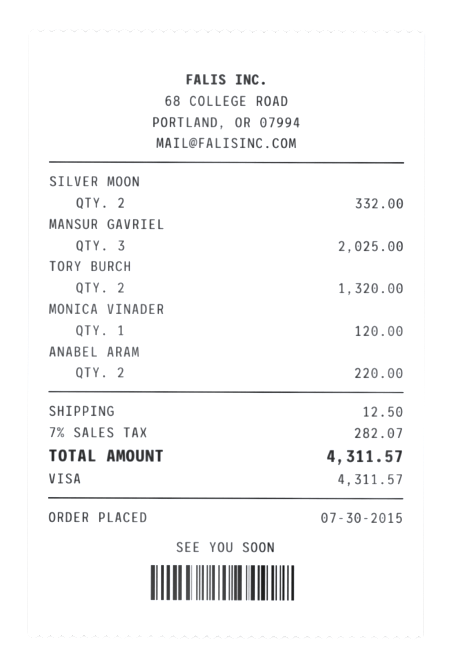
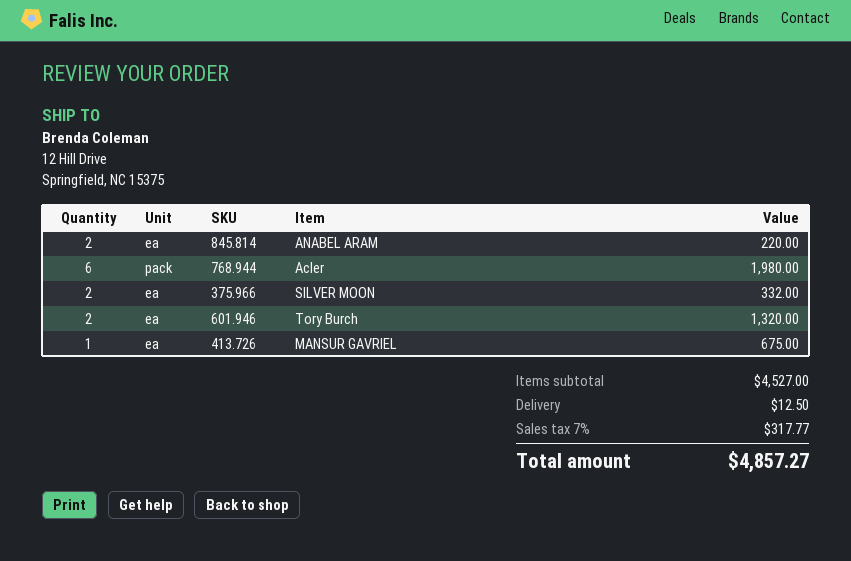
MANSUR GAVRIEL: 3 for 2025.00 -> 1 for 675.00
MONICA VINADER: 1 for 120.00 -> none
Acler: none -> 6 for 1980.00
tax: 7% = 282.07 -> 7% = 317.77
total: 4311.57 -> 4857.27

